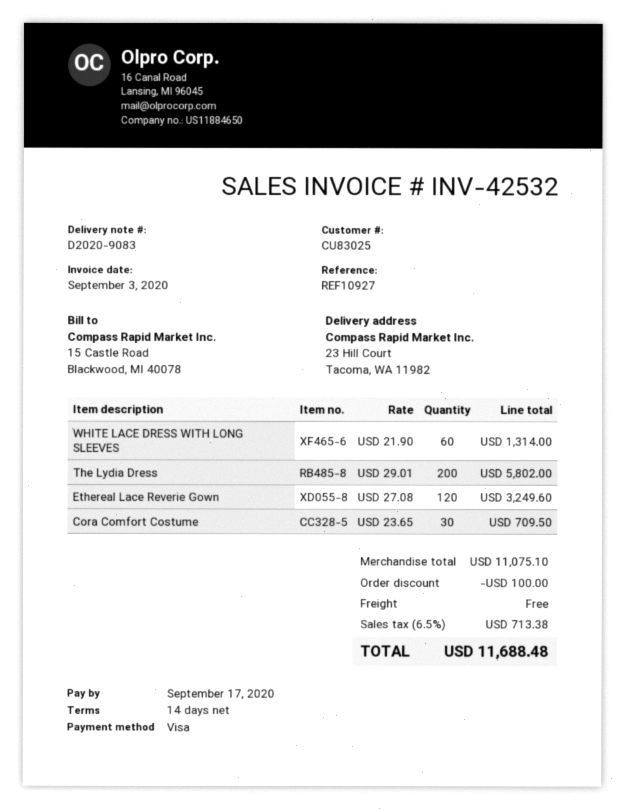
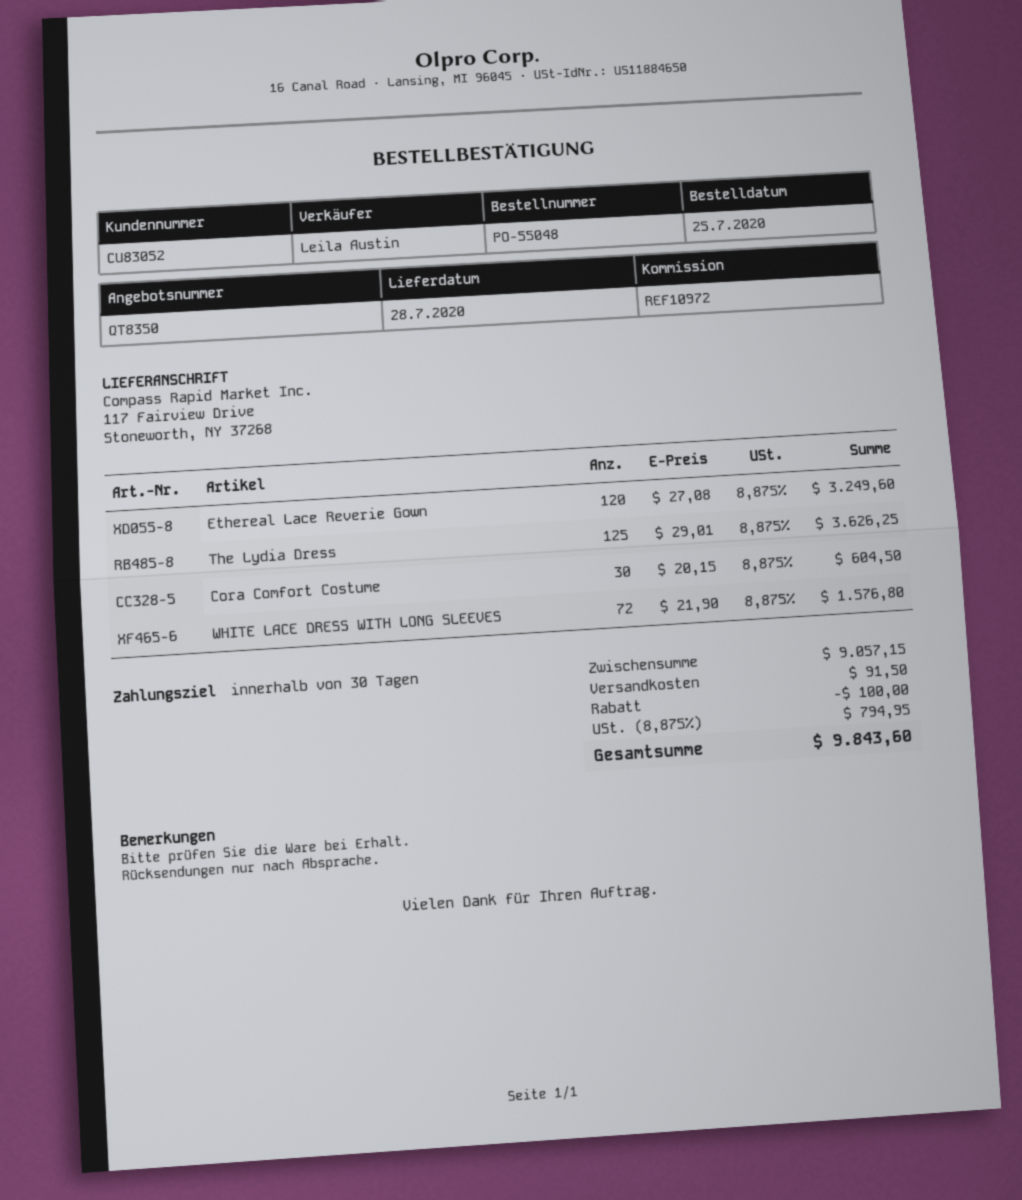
payment terms: 14 days -> 30 days
customer number: CU83025 -> CU83052
reference: REF10927 -> REF10972
ship to: 23 Hill Court, Tacoma, WA 11982 -> 117 Fairview Drive, Stoneworth, NY 37268
WHITE LACE DRESS WITH LONG SLEEVES: 60 x 21.90 = 1314.00 -> 72 x 21.90 = 1576.80
The Lydia Dress: 200 x 29.01 = 5802.00 -> 125 x 29.01 = 3626.25
Cora Comfort Costume: 30 x 23.65 = 709.50 -> 30 x 20.15 = 604.50
subtotal: 11075.10 -> 9057.15
shipping: 0.00 -> 91.50
tax: 6.5% = 713.38 -> 8.875% = 794.95
total: 11688.48 -> 9843.60

